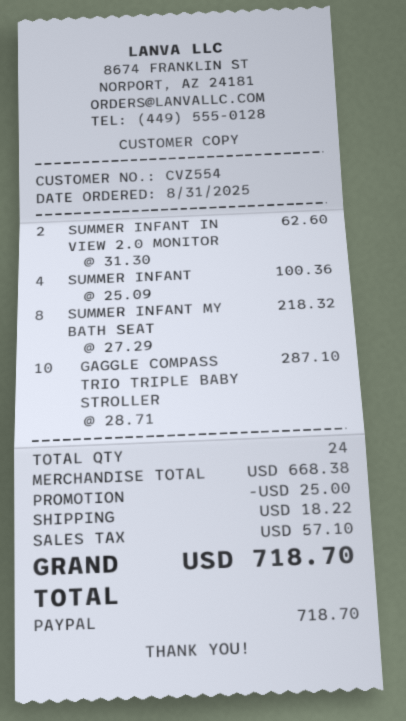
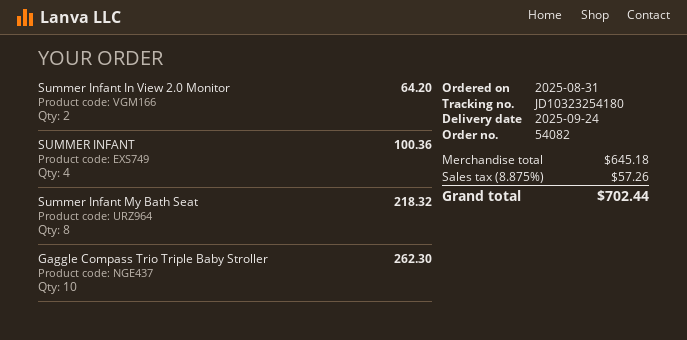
SUMMER INFANT IN VIEW 2.0 MONITOR: 2 for 62.60 -> 2 for 64.20
GAGGLE COMPASS TRIO TRIPLE BABY STROLLER: 10 for 287.10 -> 10 for 262.30
subtotal: 668.38 -> 645.18
discount: 25.00 -> none
shipping: 18.22 -> none
tax: 57.10 -> 57.26
total: 718.70 -> 702.44

